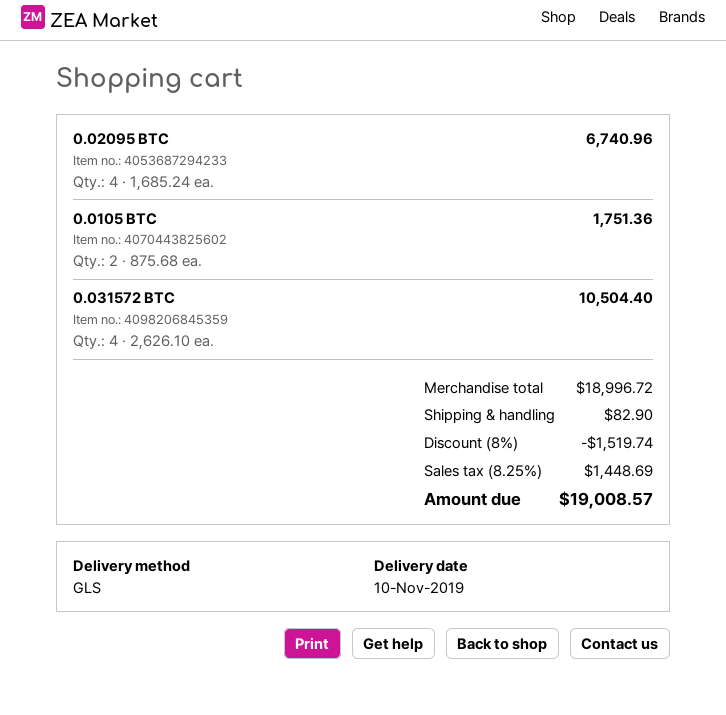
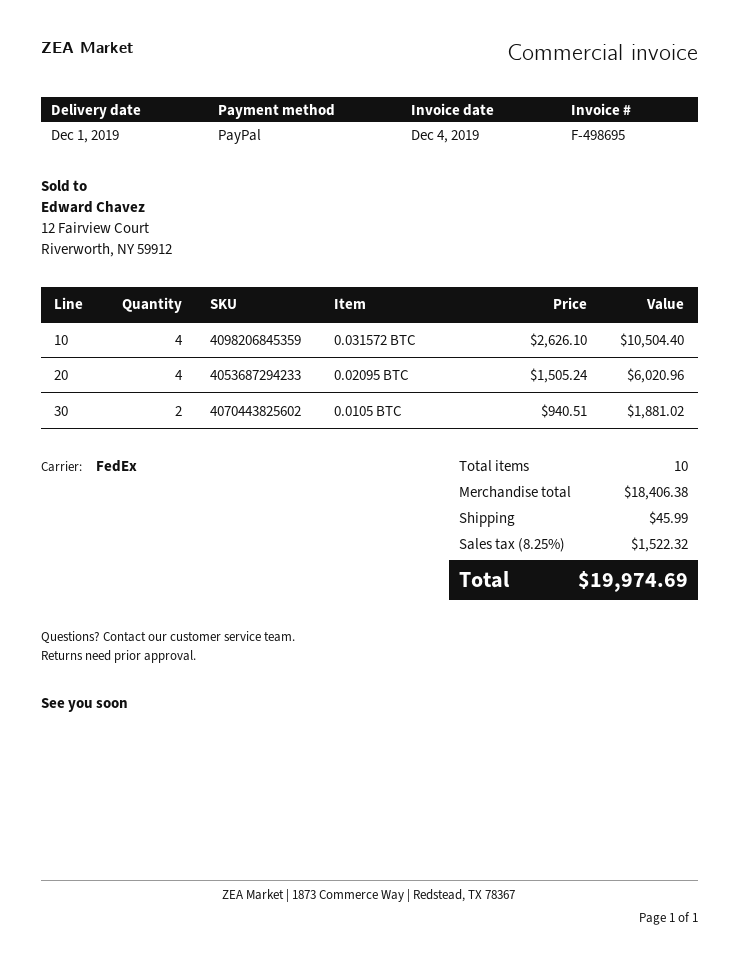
delivery date: 2019-11-10 -> 2019-12-01
shipping method: GLS -> FedEx
0.02095 BTC: 4 x 1685.24 = 6740.96 -> 4 x 1505.24 = 6020.96
0.0105 BTC: 2 x 875.68 = 1751.36 -> 2 x 940.51 = 1881.02
subtotal: 18996.72 -> 18406.38
discount: 8% = 1519.74 -> none
shipping: 82.90 -> 45.99
tax: 8.25% = 1448.69 -> 8.25% = 1522.32
total: 19008.57 -> 19974.69

